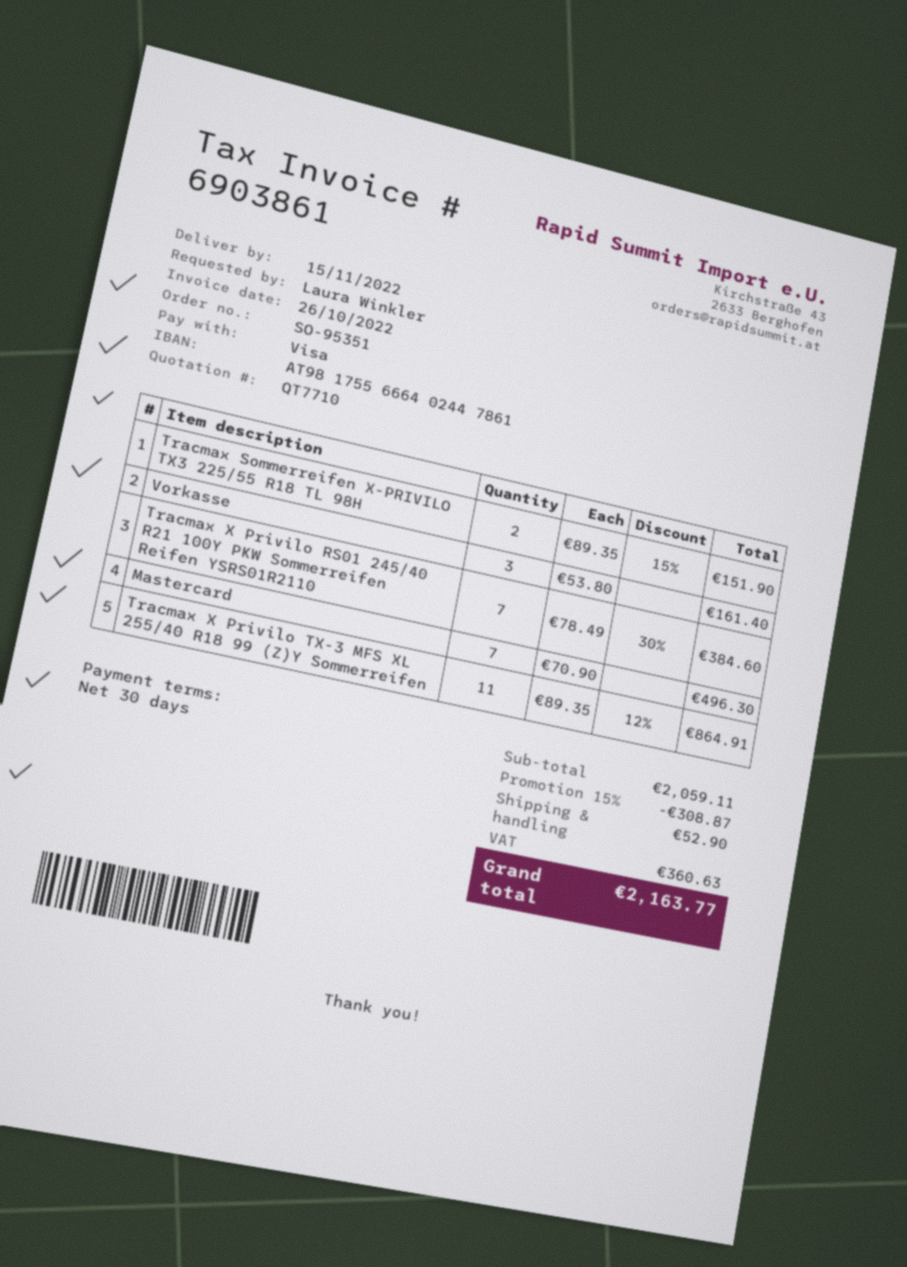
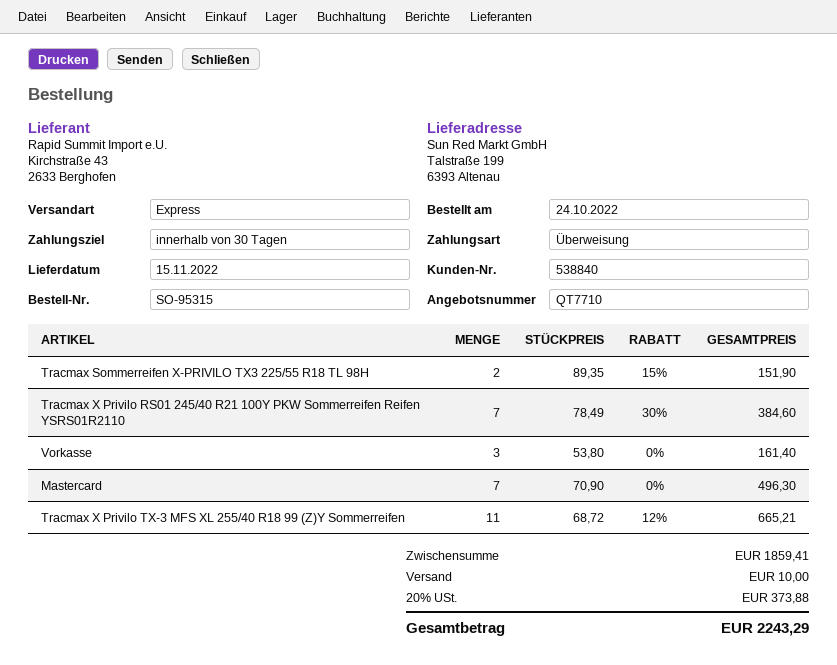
order number: SO-95351 -> SO-95315
payment method: Visa -> bank transfer
Tracmax X Privilo TX-3 MFS XL 255/40 R18 99 (Z)Y Sommerreifen: 11 x 89.35 - 12% = 864.91 -> 11 x 68.72 - 12% = 665.21
subtotal: 2059.11 -> 1859.41
discount: 15% = 308.87 -> none
shipping: 52.90 -> 10.00
tax: 360.63 -> 373.88
total: 2163.77 -> 2243.29

